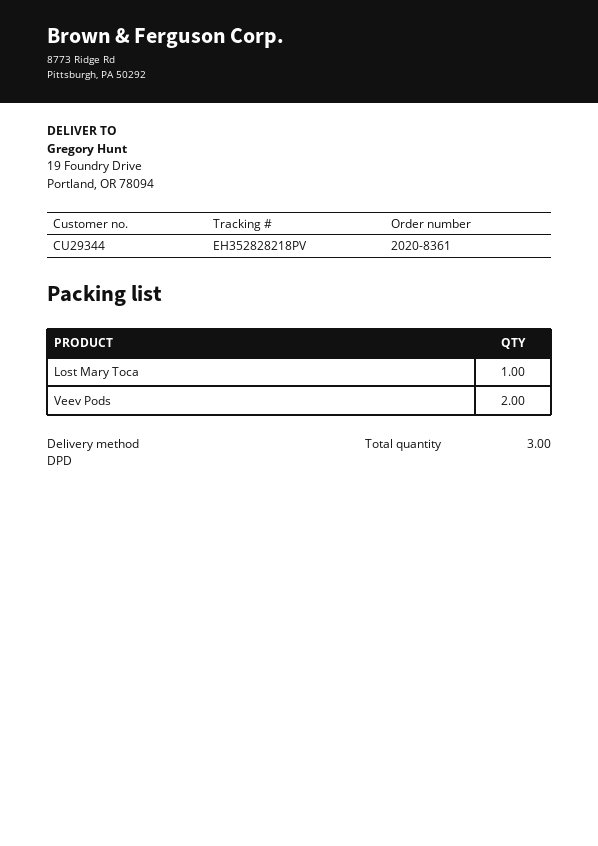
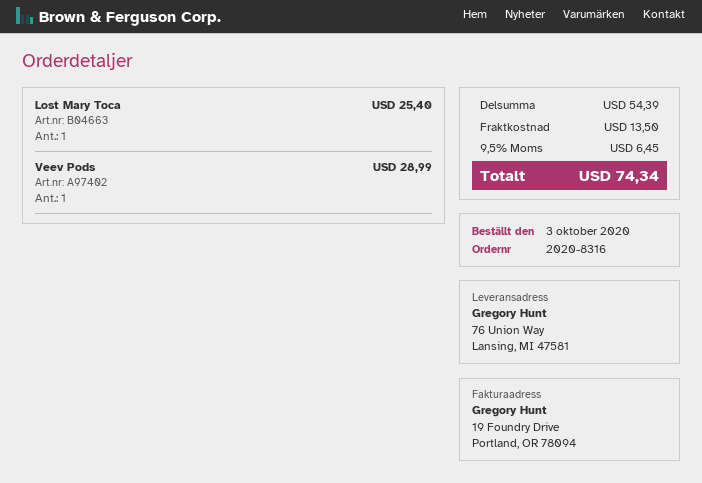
order number: 2020-8361 -> 2020-8316
ship to: 19 Foundry Drive, Portland, OR 78094 -> 76 Union Way, Lansing, MI 47581
Veev Pods: 2 -> 1

